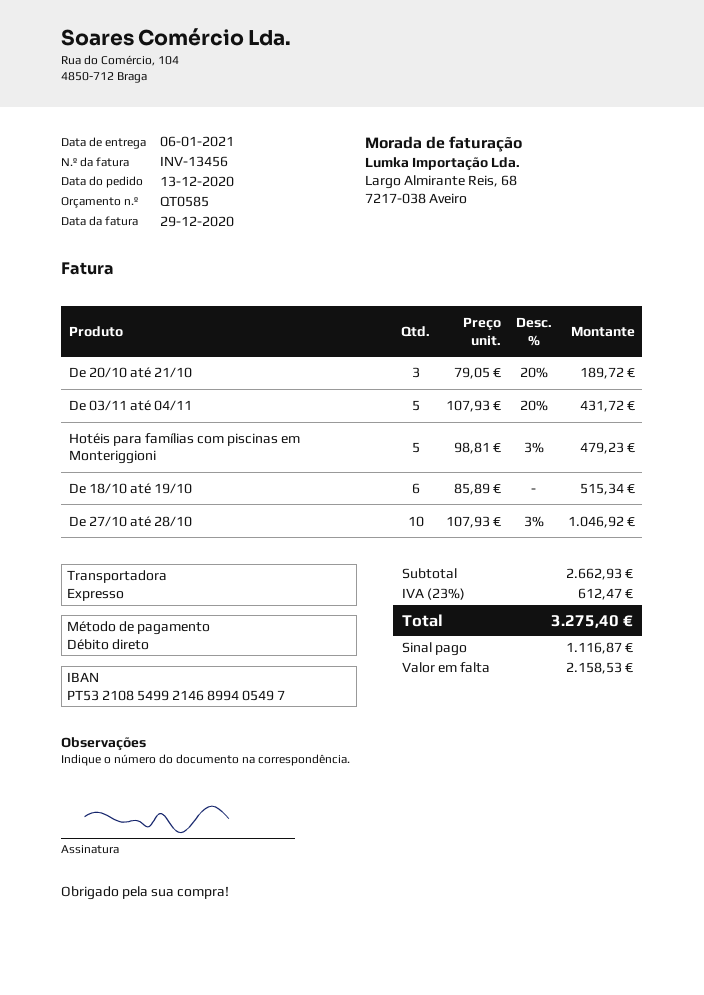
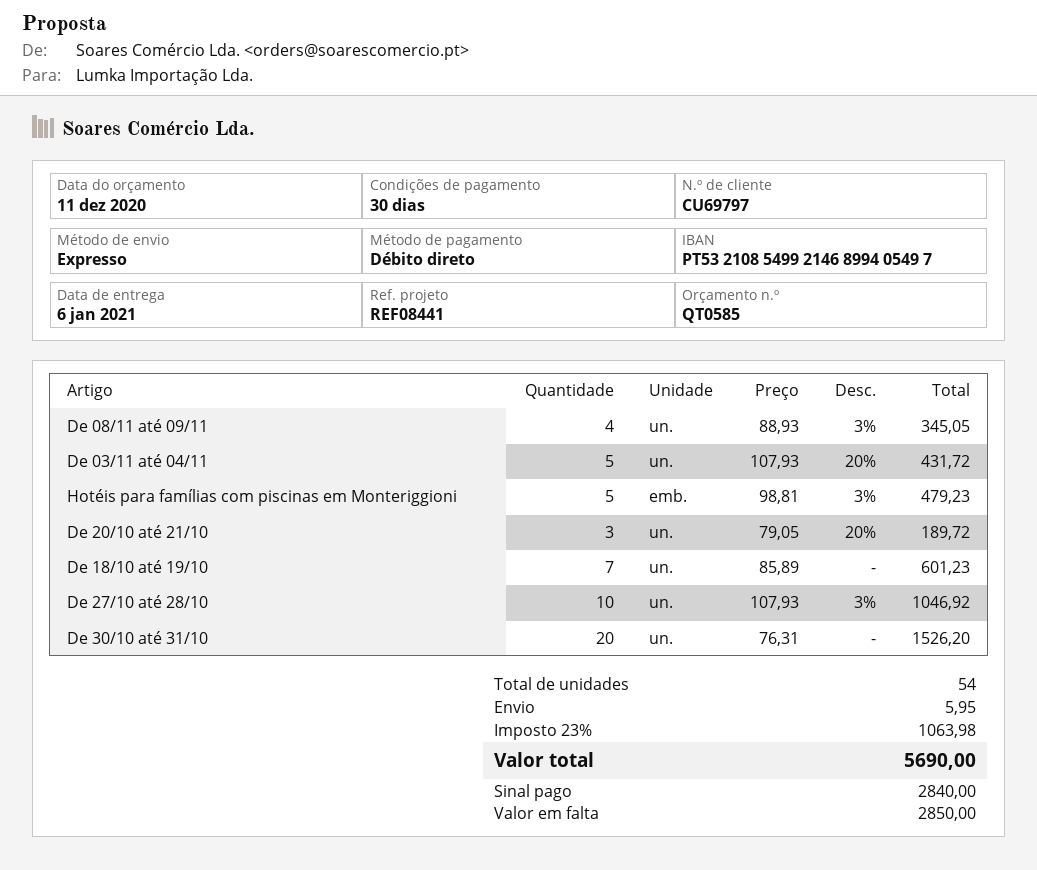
De 18/10 até 19/10: 6 x 85.89 = 515.34 -> 7 x 85.89 = 601.23
De 08/11 até 09/11: none -> 4 x 88.93 - 3% = 345.05
De 30/10 até 31/10: none -> 20 x 76.31 = 1526.20
shipping: none -> 5.95
tax: 23% = 612.47 -> 23% = 1063.98
total: 3275.40 -> 5690.00
deposit: 1116.87 -> 2840.00
balance: 2158.53 -> 2850.00

